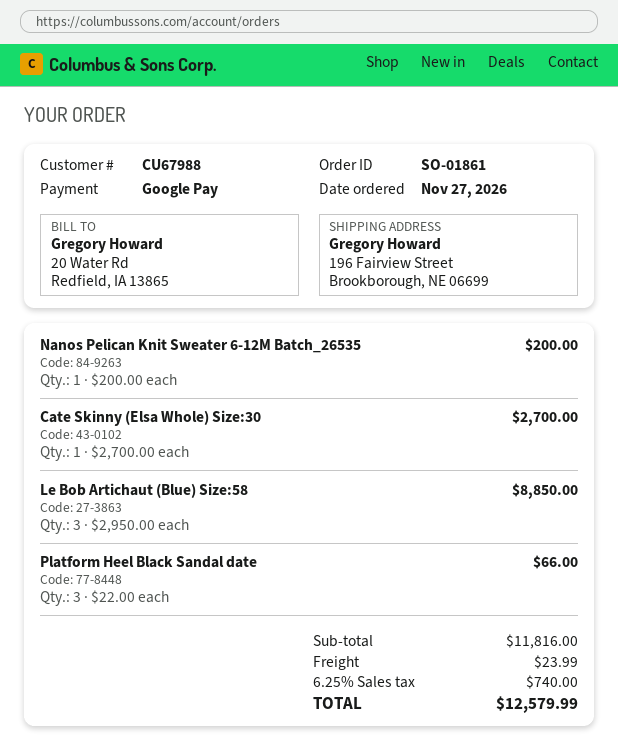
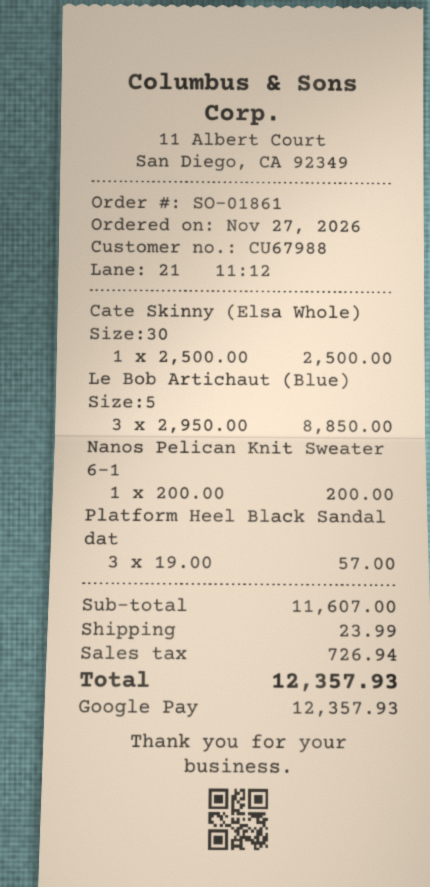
Cate Skinny (Elsa Whole) Size:30: 1 x 2700.00 = 2700.00 -> 1 x 2500.00 = 2500.00
Platform Heel Black Sandal date: 3 x 22.00 = 66.00 -> 3 x 19.00 = 57.00
subtotal: 11816.00 -> 11607.00
tax: 740.00 -> 726.94
total: 12579.99 -> 12357.93

